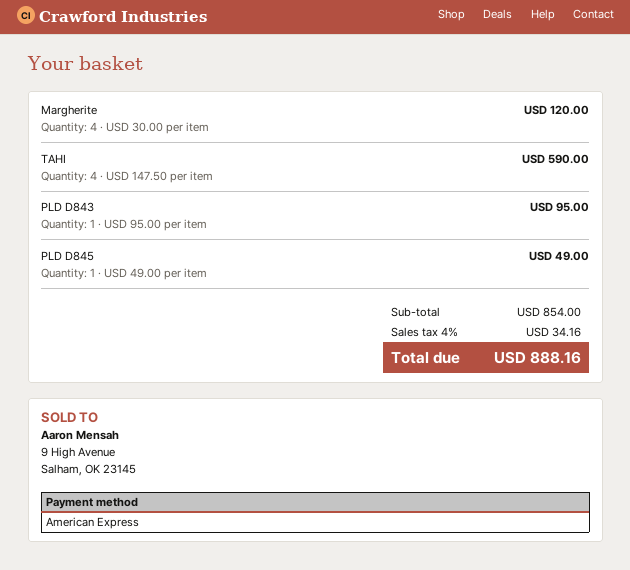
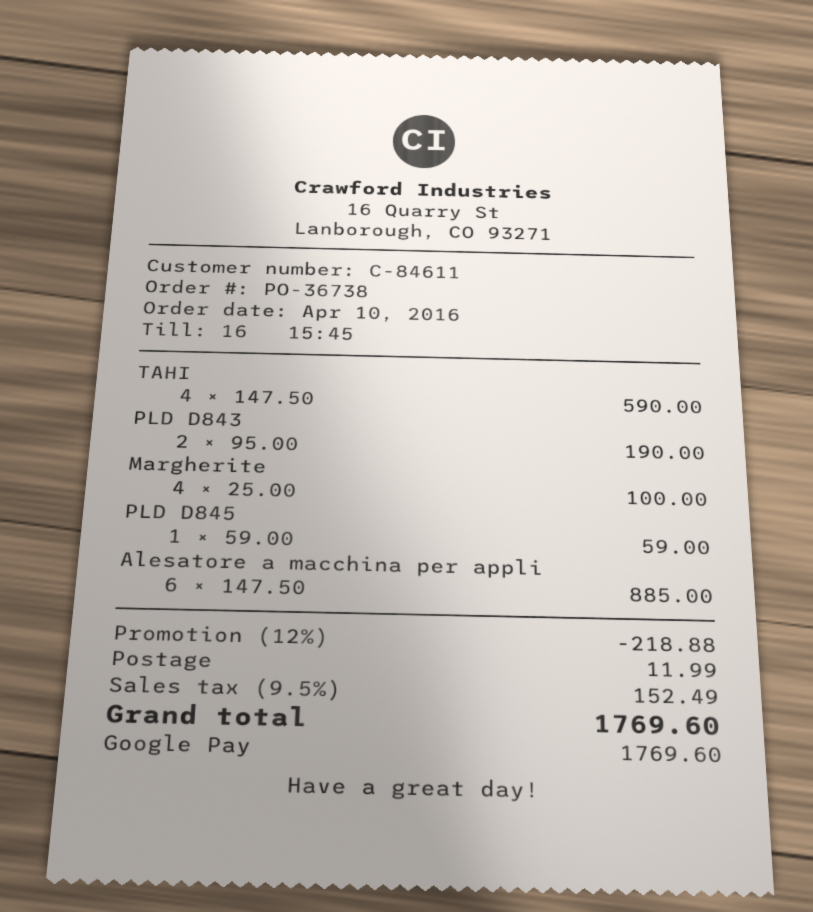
payment method: American Express -> Google Pay
Margherite: 4 x 30.00 = 120.00 -> 4 x 25.00 = 100.00
PLD D843: 1 x 95.00 = 95.00 -> 2 x 95.00 = 190.00
PLD D845: 1 x 49.00 = 49.00 -> 1 x 59.00 = 59.00
Alesatore a macchina per appli: none -> 6 x 147.50 = 885.00
discount: none -> 12% = 218.88
shipping: none -> 11.99
tax: 4% = 34.16 -> 9.5% = 152.49
total: 888.16 -> 1769.60

